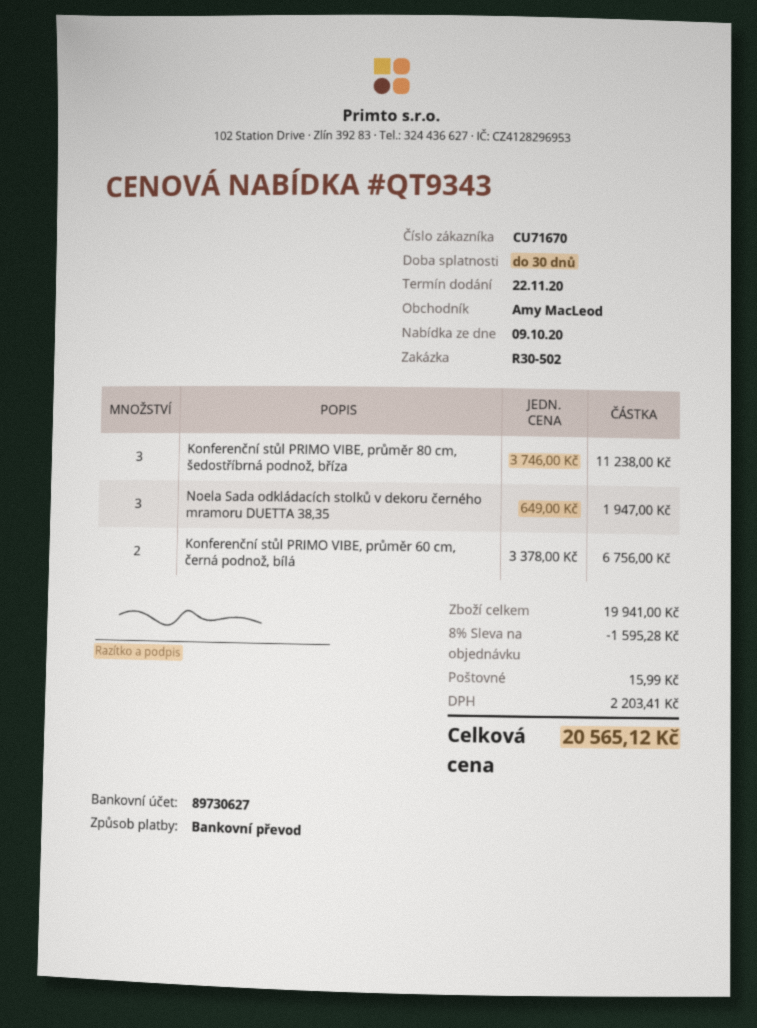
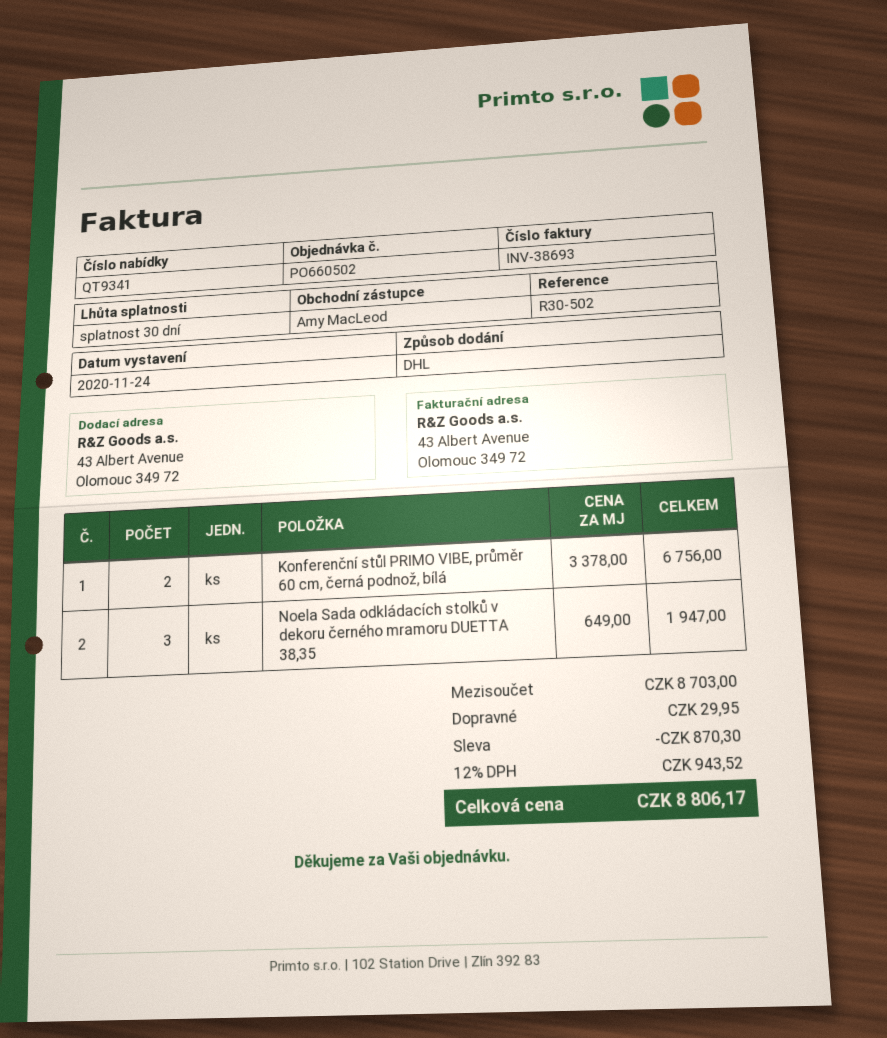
quote number: QT9343 -> QT9341
Konferenční stůl PRIMO VIBE, průměr 80 cm, šedostříbrná podnož, bříza: 3 x 3746.00 = 11238.00 -> none
subtotal: 19941.00 -> 8703.00
discount: 1595.28 -> 870.30
shipping: 15.99 -> 29.95
tax: 2203.41 -> 943.52
total: 20565.12 -> 8806.17

